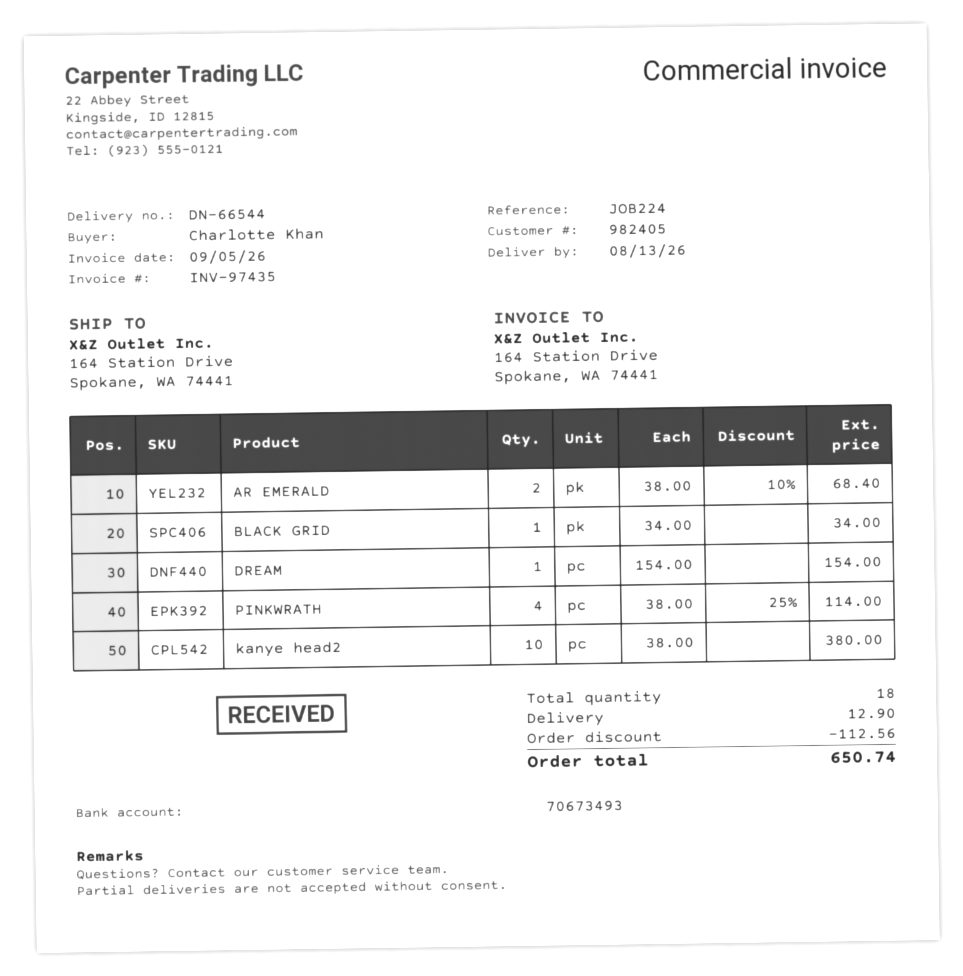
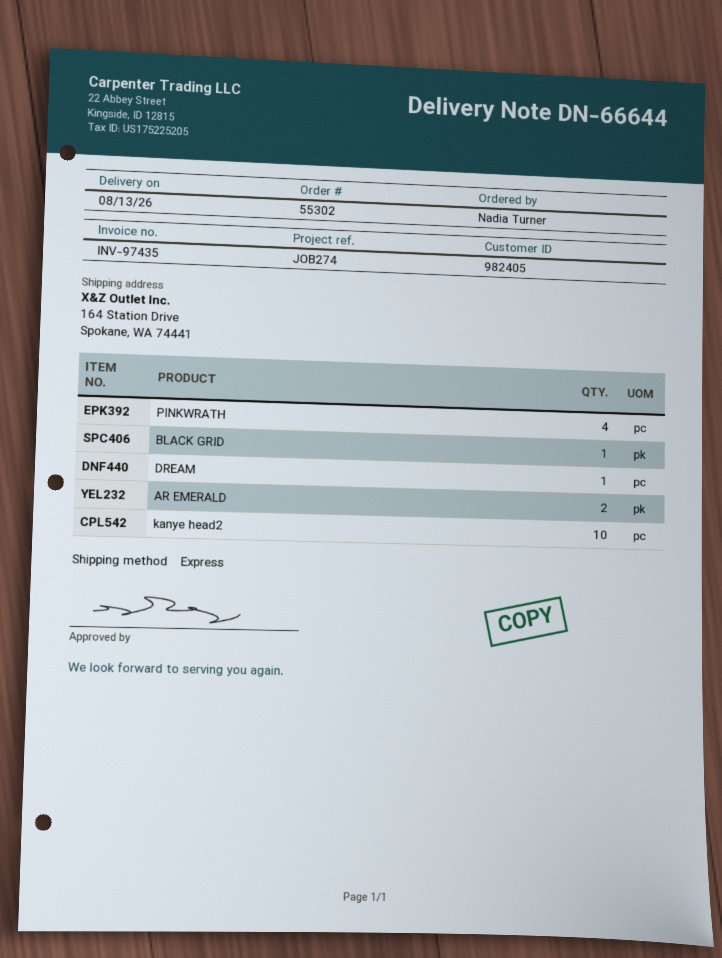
delivery note number: DN-66544 -> DN-66644
reference: JOB224 -> JOB274
ordered by: Charlotte Khan -> Nadia Turner

